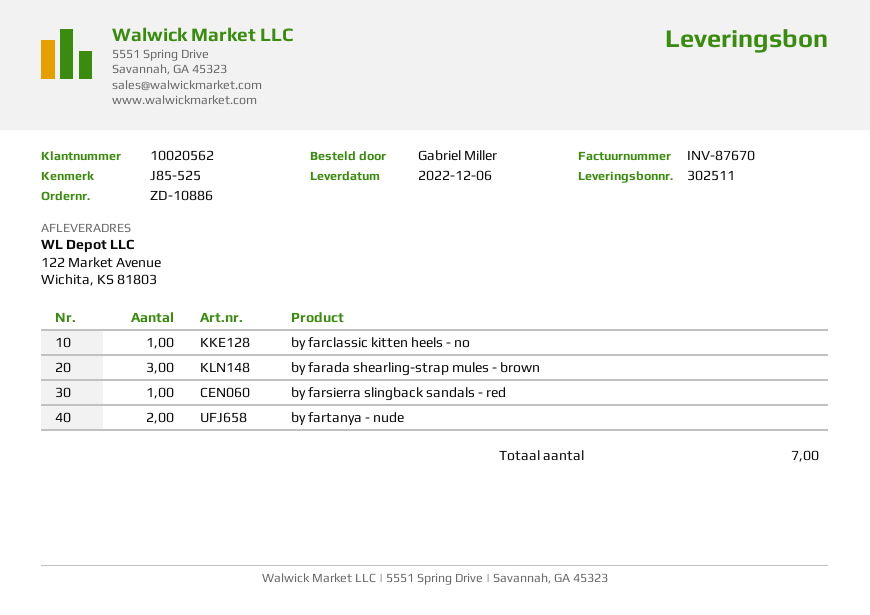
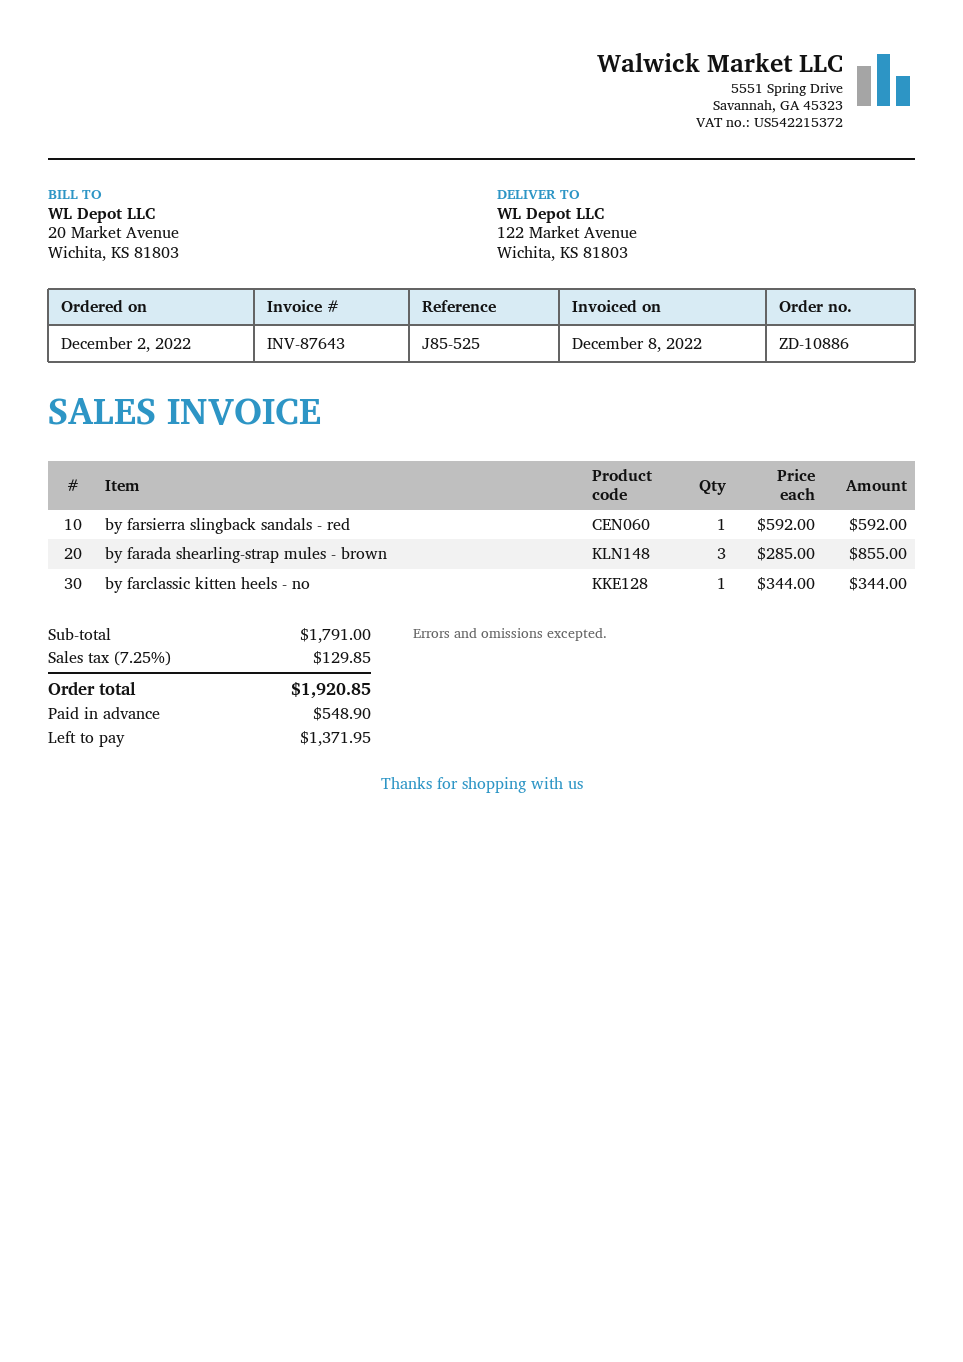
invoice number: INV-87670 -> INV-87643
by fartanya - nude: 2 -> none

